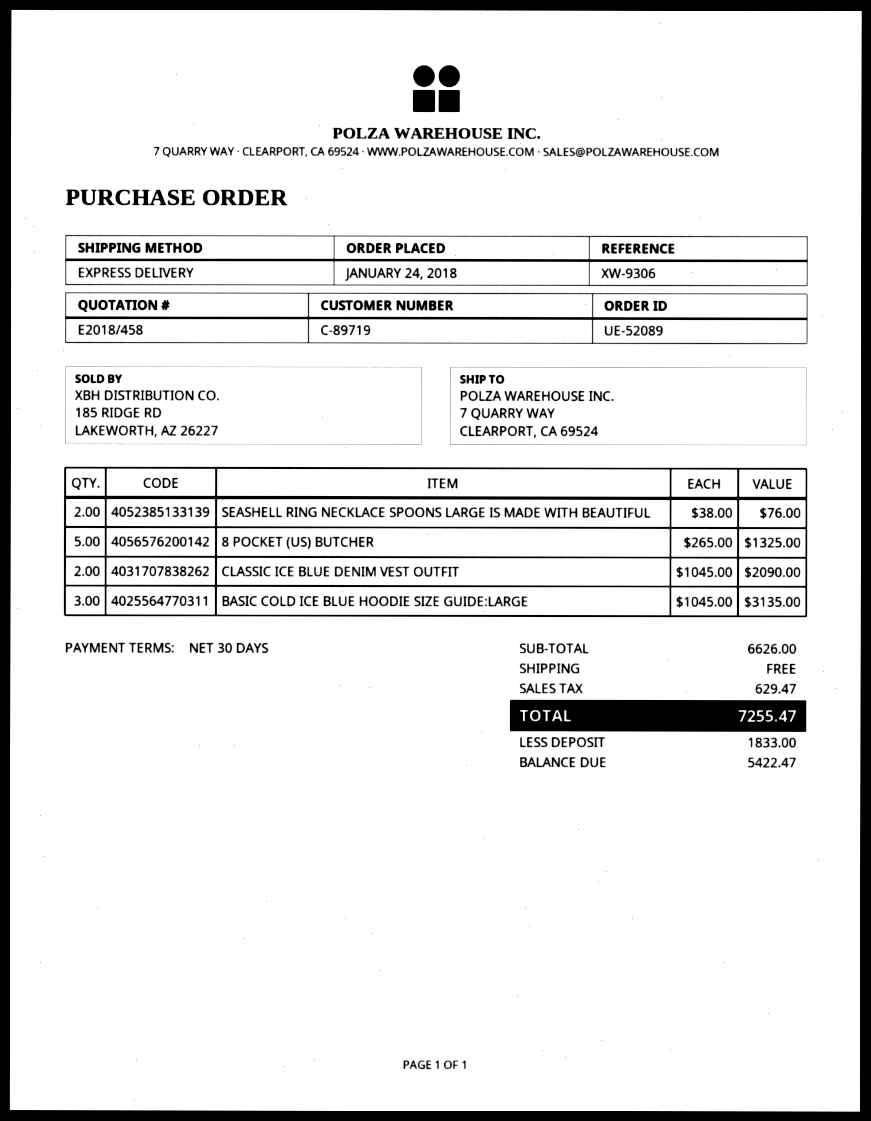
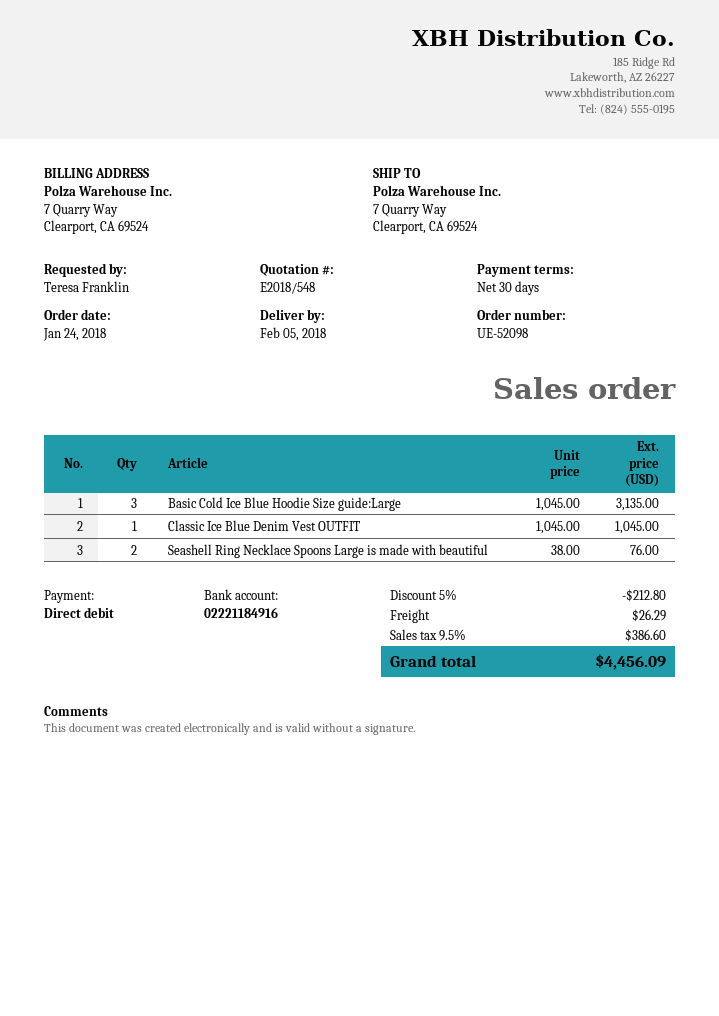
quote number: E2018/458 -> E2018/548
order number: UE-52089 -> UE-52098
8 POCKET (US) BUTCHER: 5 x 265.00 = 1325.00 -> none
CLASSIC ICE BLUE DENIM VEST OUTFIT: 2 x 1045.00 = 2090.00 -> 1 x 1045.00 = 1045.00
discount: none -> 5% = 212.80
shipping: 0.00 -> 26.29
tax: 629.47 -> 386.60
total: 7255.47 -> 4456.09

